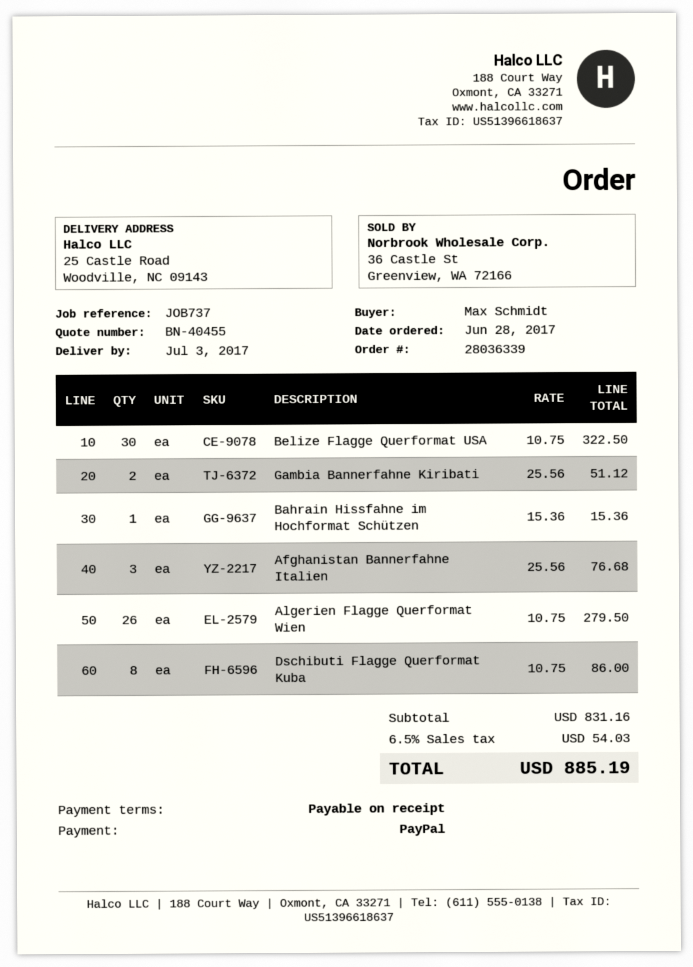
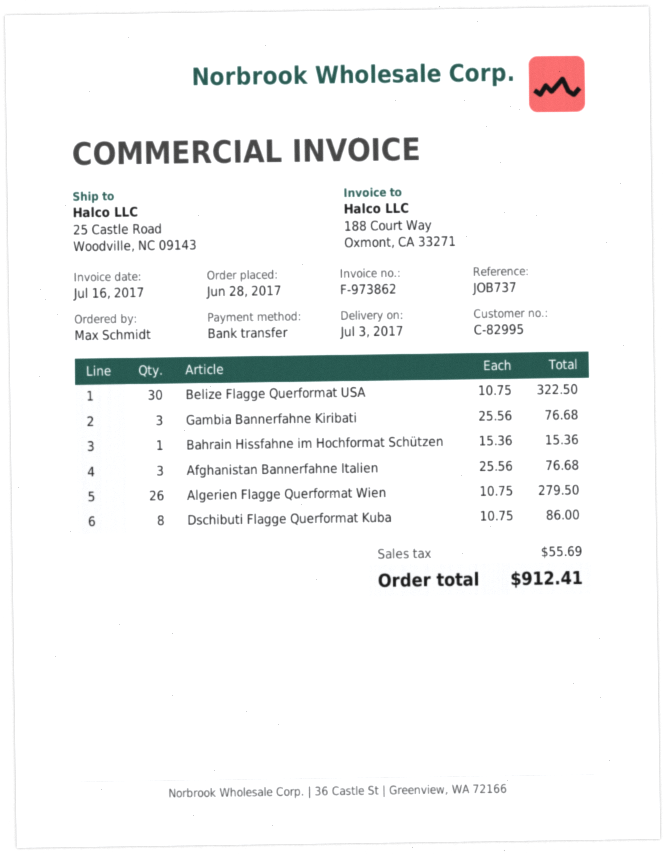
payment method: PayPal -> bank transfer
Gambia Bannerfahne Kiribati: 2 x 25.56 = 51.12 -> 3 x 25.56 = 76.68
tax: 54.03 -> 55.69
total: 885.19 -> 912.41

